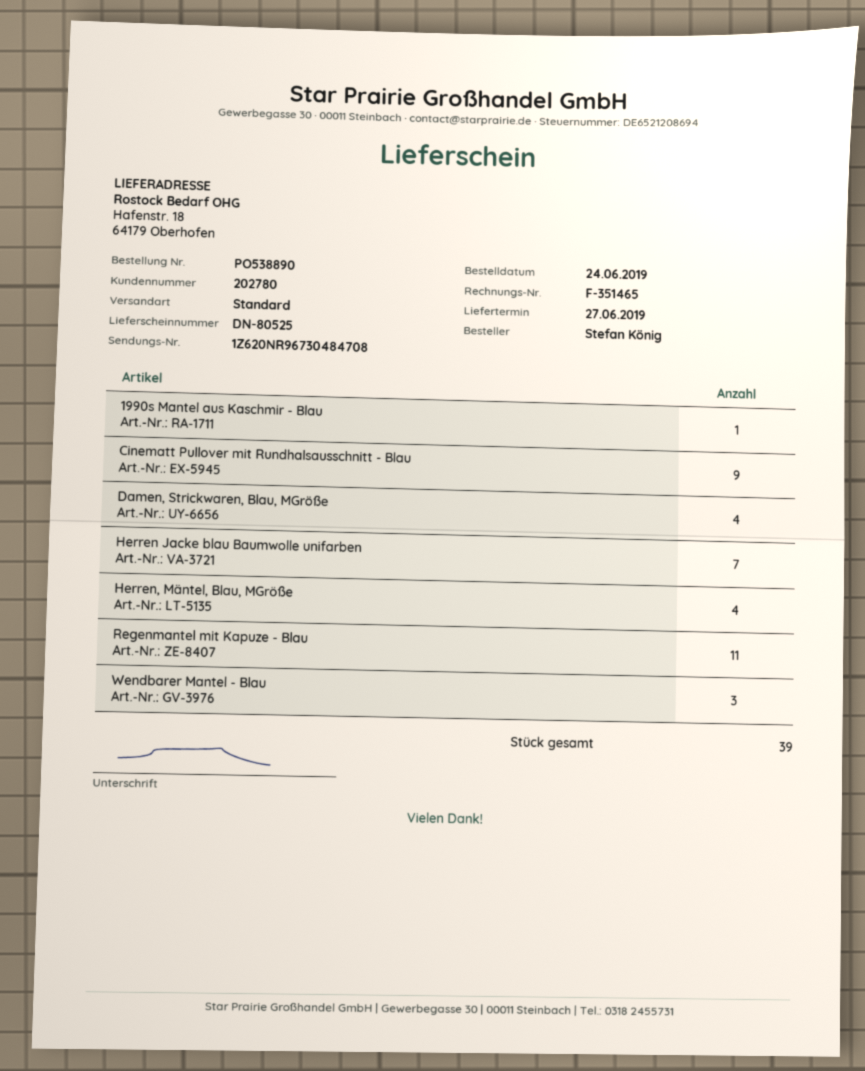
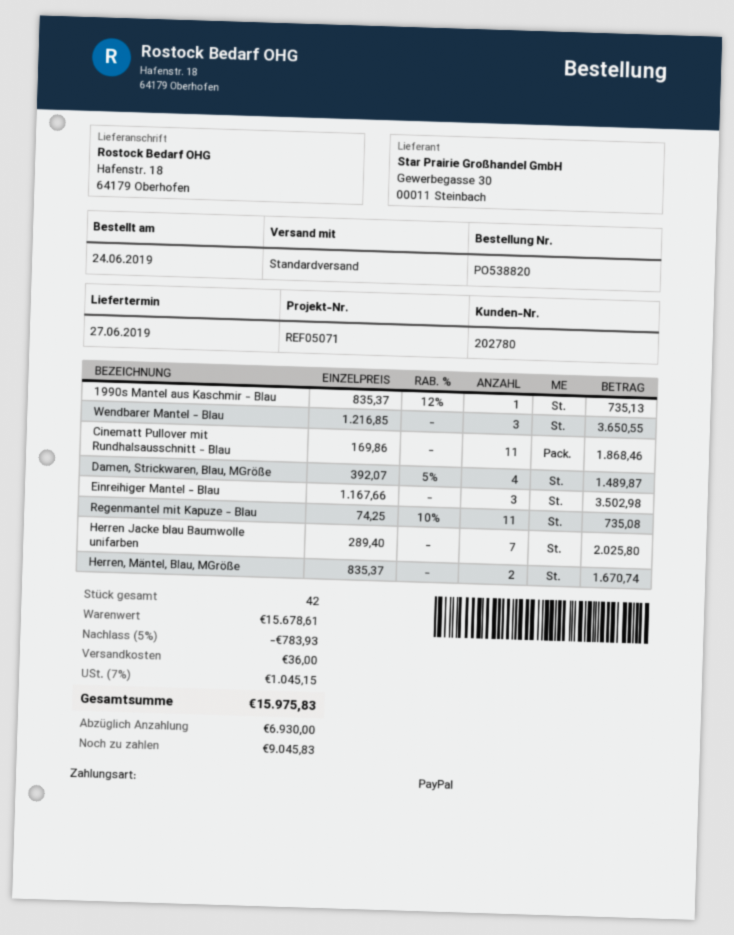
order number: PO538890 -> PO538820
Cinematt Pullover mit Rundhalsausschnitt - Blau: 9 -> 11
Herren, Mäntel, Blau, MGröße: 4 -> 2
Einreihiger Mantel - Blau: none -> 3
total quantity: 39 -> 42

